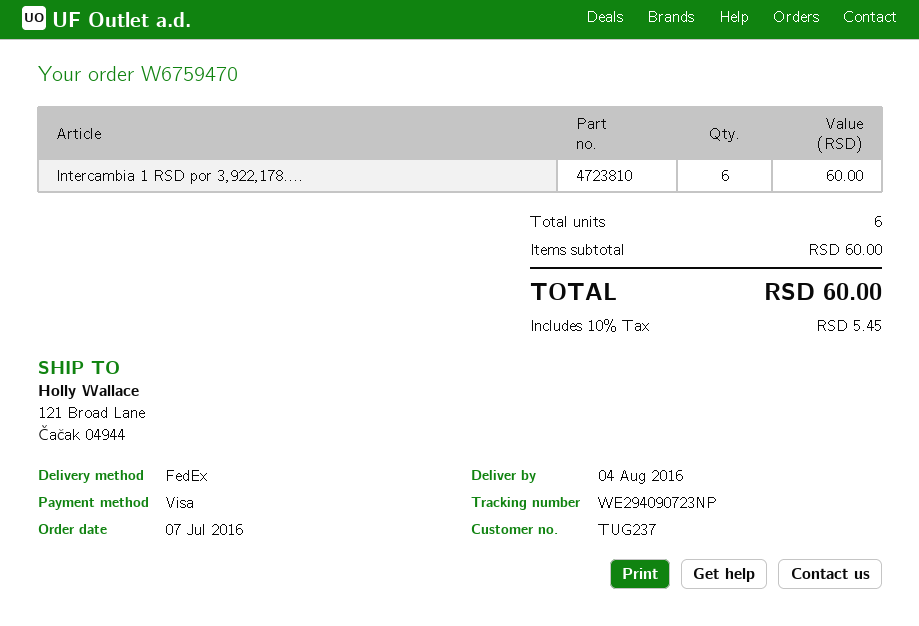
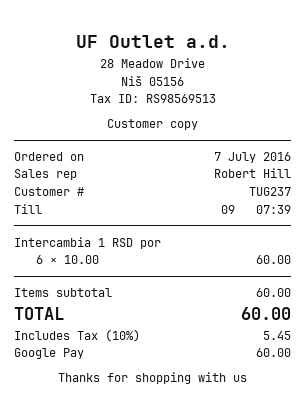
payment method: Visa -> Google Pay

